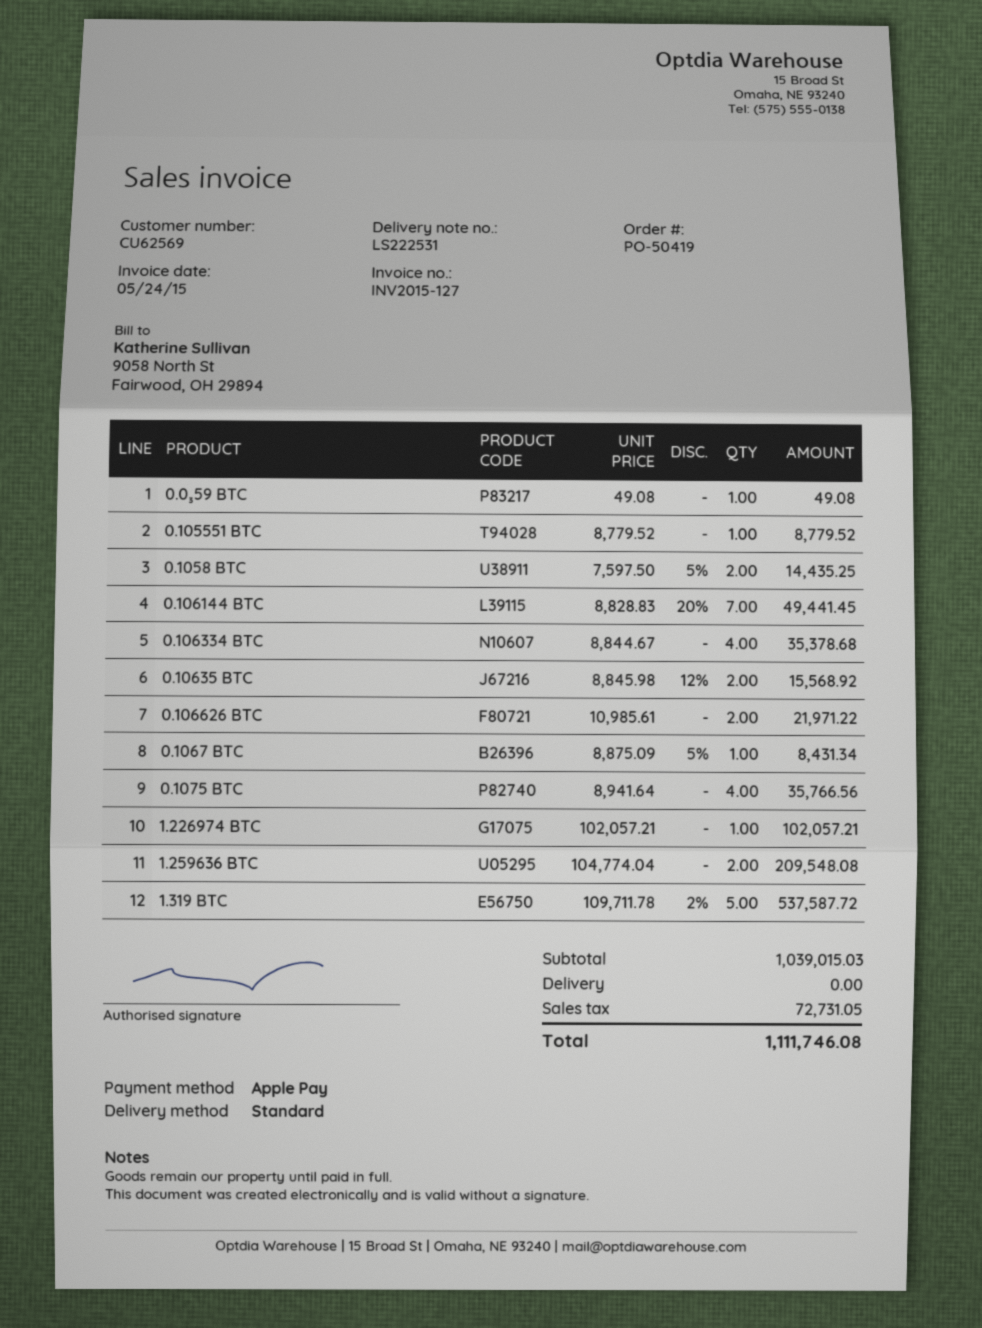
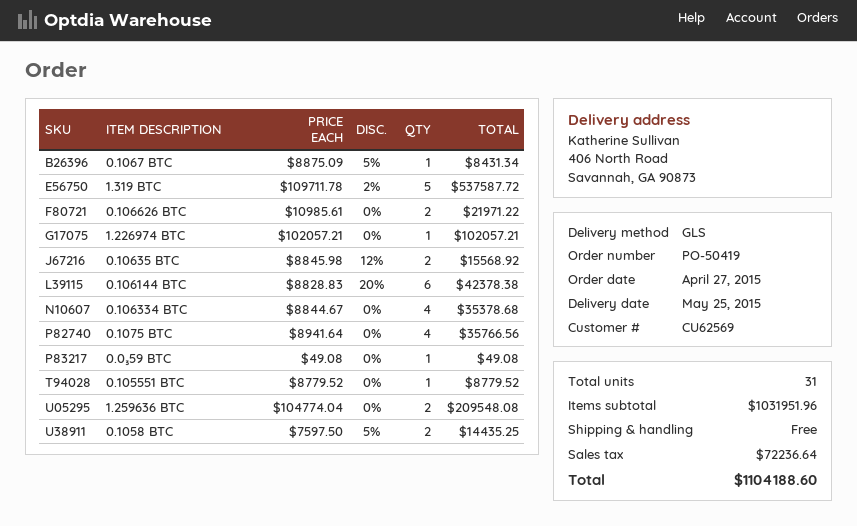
shipping method: standard -> GLS
0.106144 BTC: 7 x 8828.83 - 20% = 49441.45 -> 6 x 8828.83 - 20% = 42378.38
subtotal: 1039015.03 -> 1031951.96
tax: 72731.05 -> 72236.64
total: 1111746.08 -> 1104188.60

